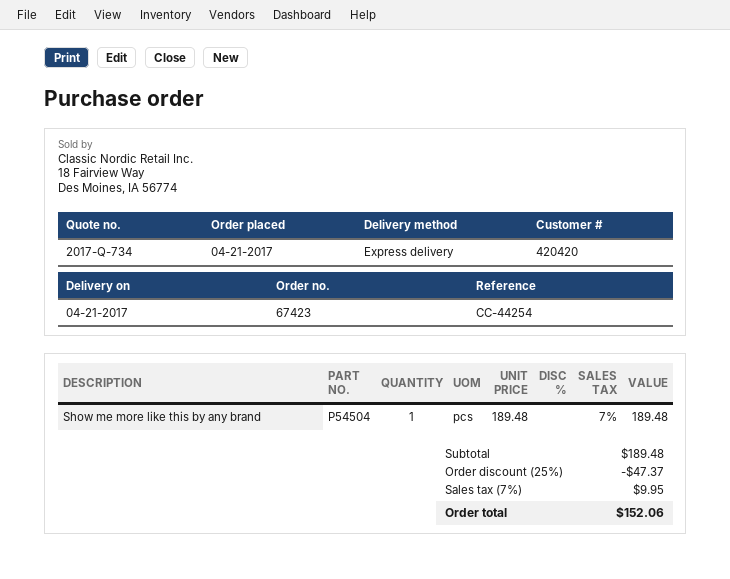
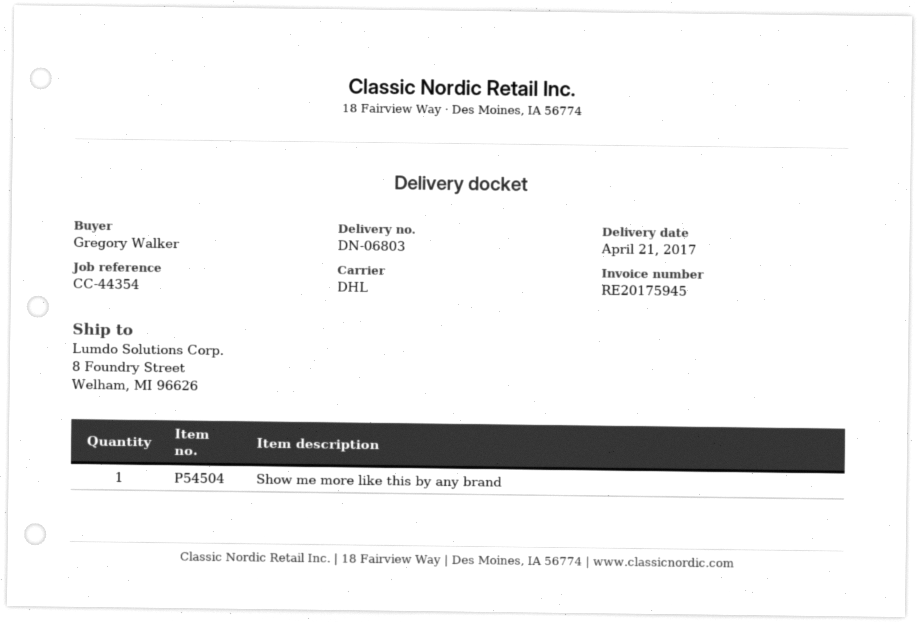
reference: CC-44254 -> CC-44354
shipping method: express -> DHL

